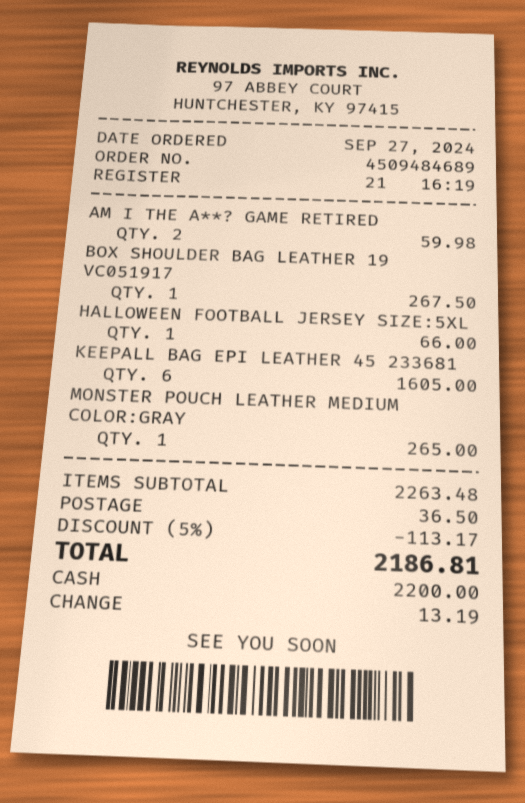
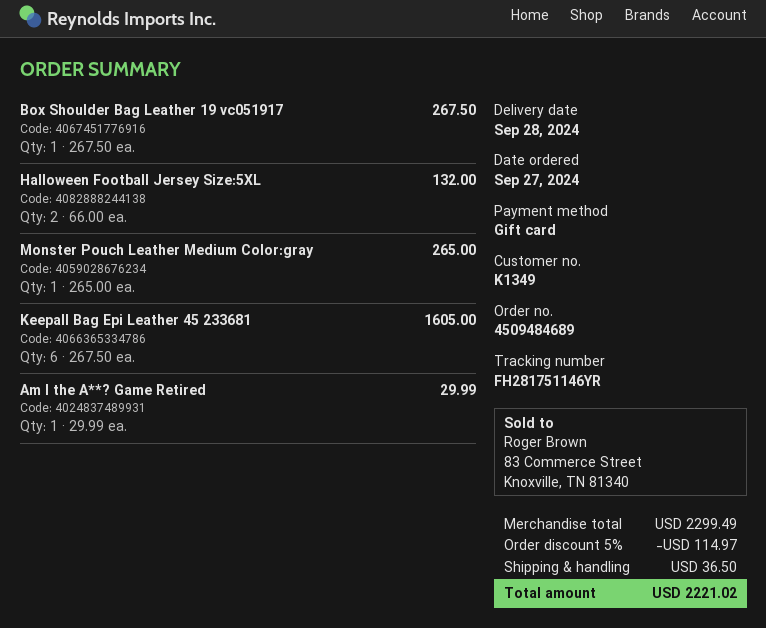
payment method: cash -> gift card
AM I THE A**? GAME RETIRED: 2 for 59.98 -> 1 for 29.99
HALLOWEEN FOOTBALL JERSEY SIZE:5XL: 1 for 66.00 -> 2 for 132.00
subtotal: 2263.48 -> 2299.49
discount: 5% = 113.17 -> 5% = 114.97
total: 2186.81 -> 2221.02

